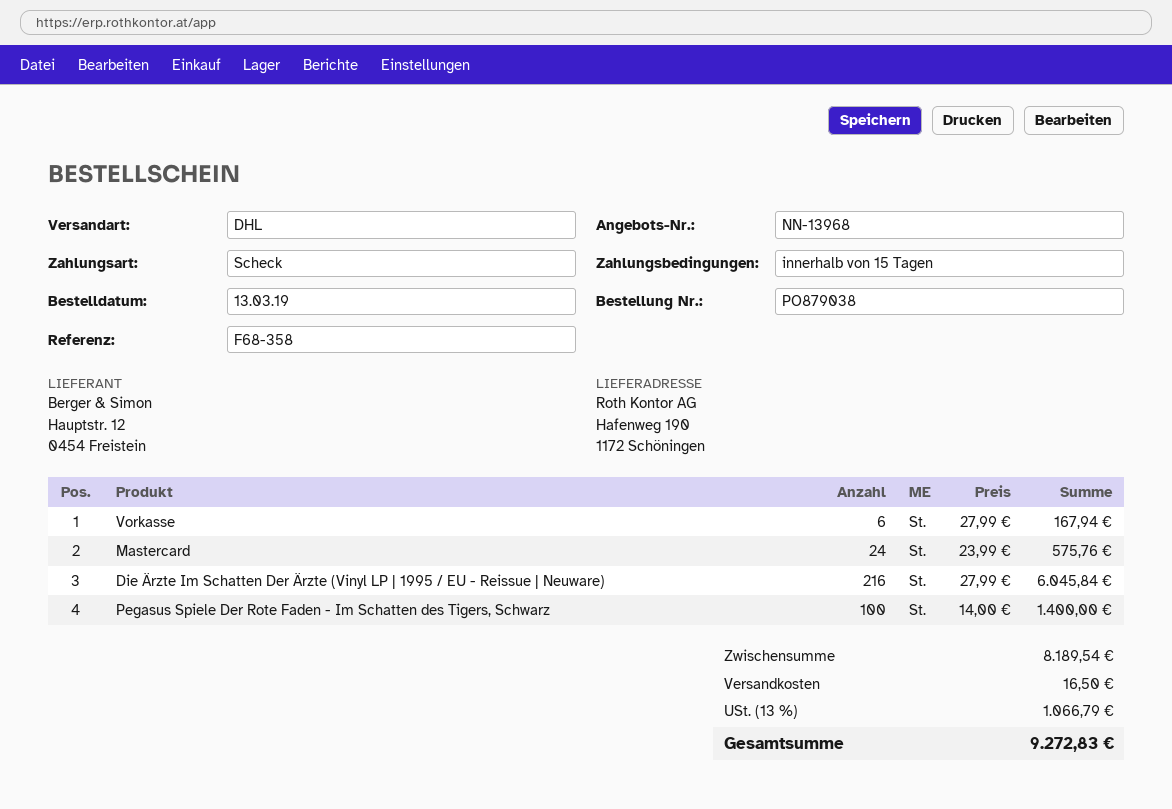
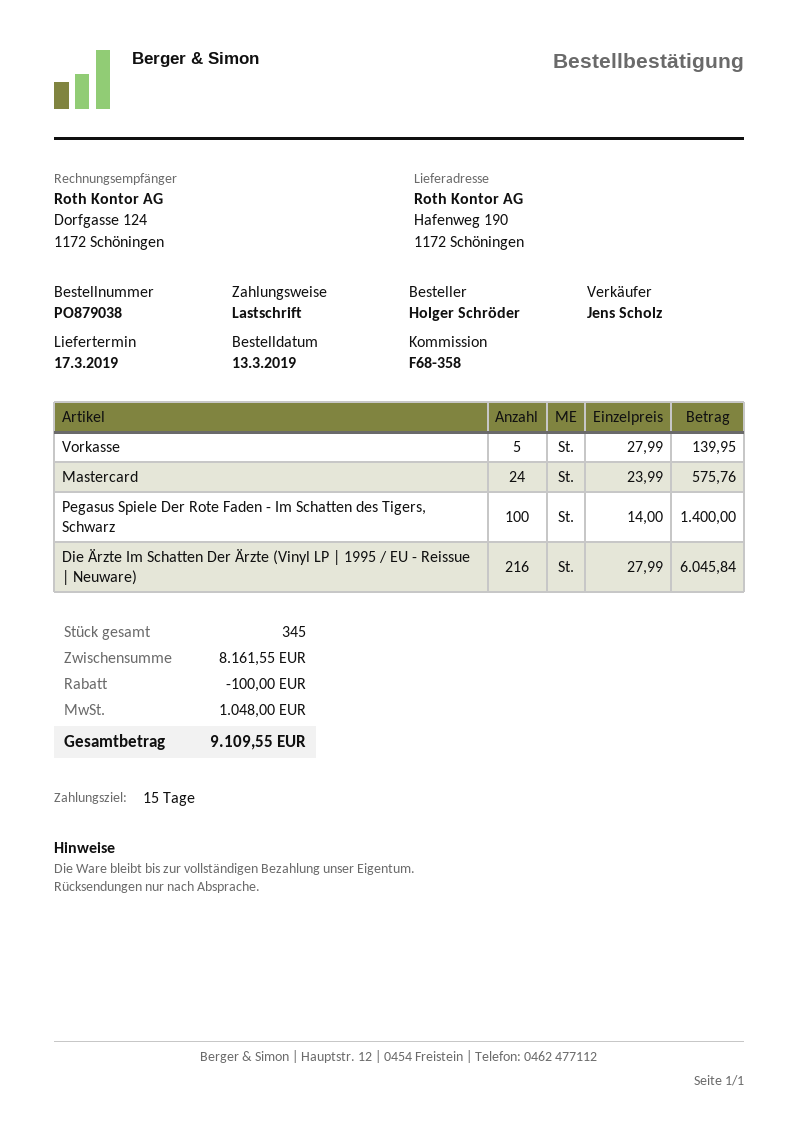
payment method: cheque -> direct debit
Vorkasse: 6 x 27.99 = 167.94 -> 5 x 27.99 = 139.95
subtotal: 8189.54 -> 8161.55
discount: none -> 100.00
shipping: 16.50 -> none
tax: 1066.79 -> 1048.00
total: 9272.83 -> 9109.55

